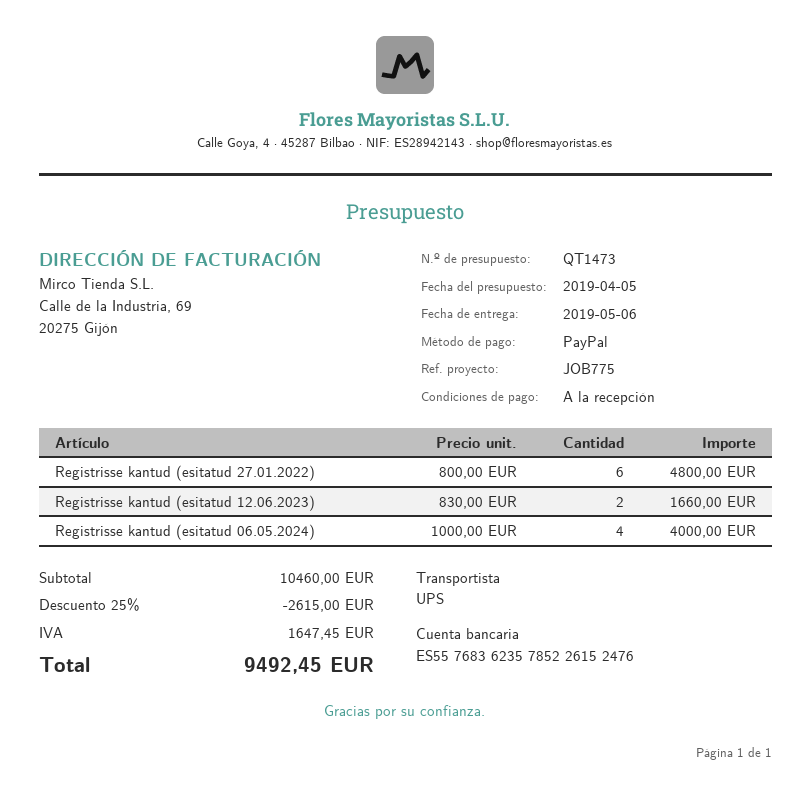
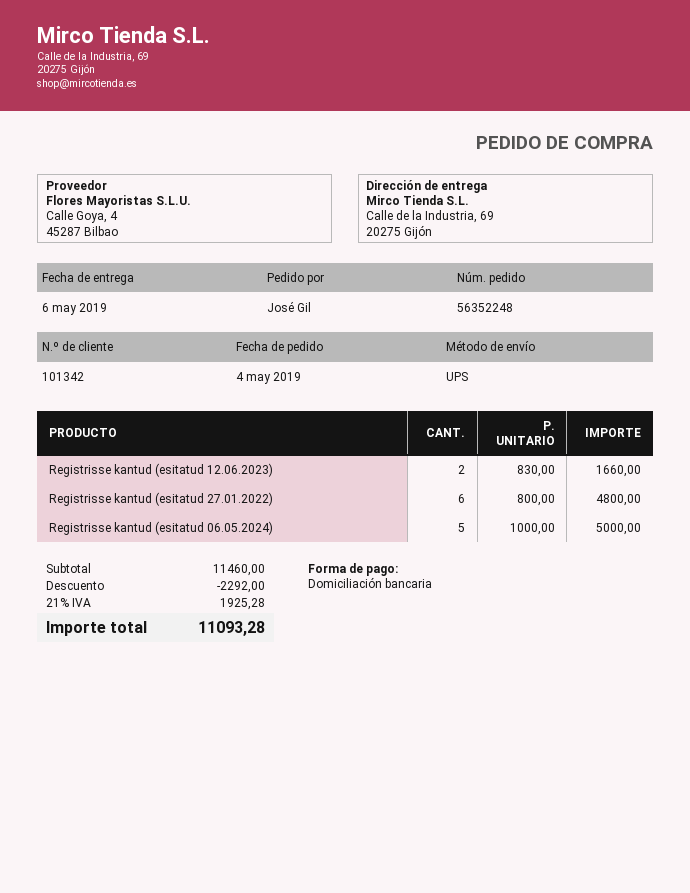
payment method: PayPal -> direct debit
Registrisse kantud (esitatud 06.05.2024): 4 x 1000.00 = 4000.00 -> 5 x 1000.00 = 5000.00
subtotal: 10460.00 -> 11460.00
discount: 2615.00 -> 2292.00
tax: 1647.45 -> 1925.28
total: 9492.45 -> 11093.28

